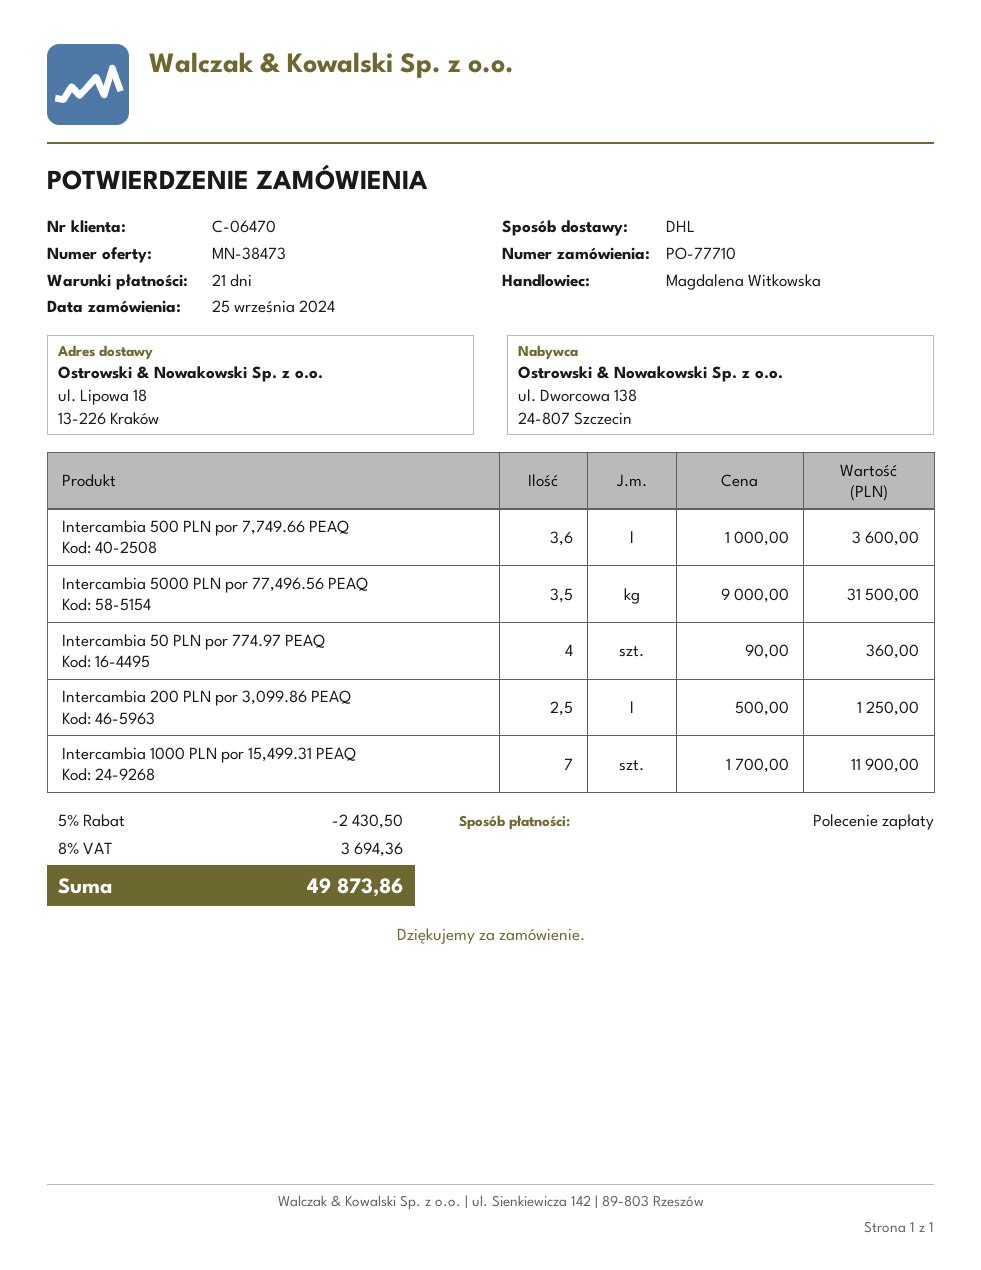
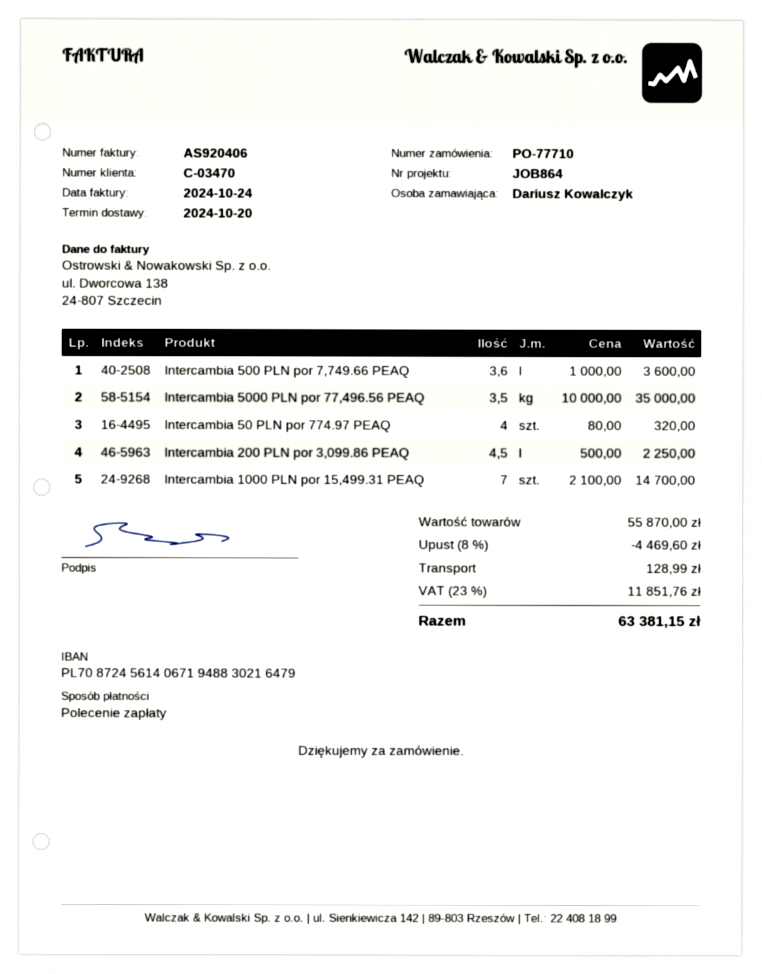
customer number: C-06470 -> C-03470
Intercambia 5000 PLN por 77,496.56 PEAQ: 3.5 x 9000.00 = 31500.00 -> 3.5 x 10000.00 = 35000.00
Intercambia 50 PLN por 774.97 PEAQ: 4 x 90.00 = 360.00 -> 4 x 80.00 = 320.00
Intercambia 200 PLN por 3,099.86 PEAQ: 2.5 x 500.00 = 1250.00 -> 4.5 x 500.00 = 2250.00
Intercambia 1000 PLN por 15,499.31 PEAQ: 7 x 1700.00 = 11900.00 -> 7 x 2100.00 = 14700.00
discount: 5% = 2430.50 -> 8% = 4469.60
shipping: none -> 128.99
tax: 8% = 3694.36 -> 23% = 11851.76
total: 49873.86 -> 63381.15

